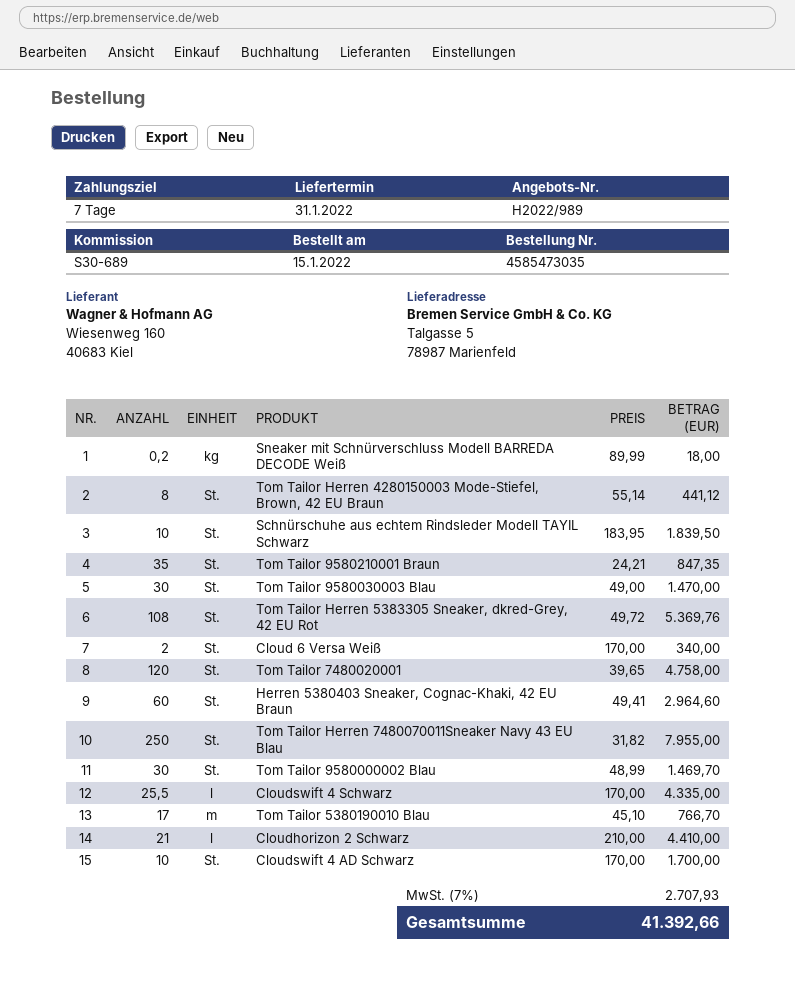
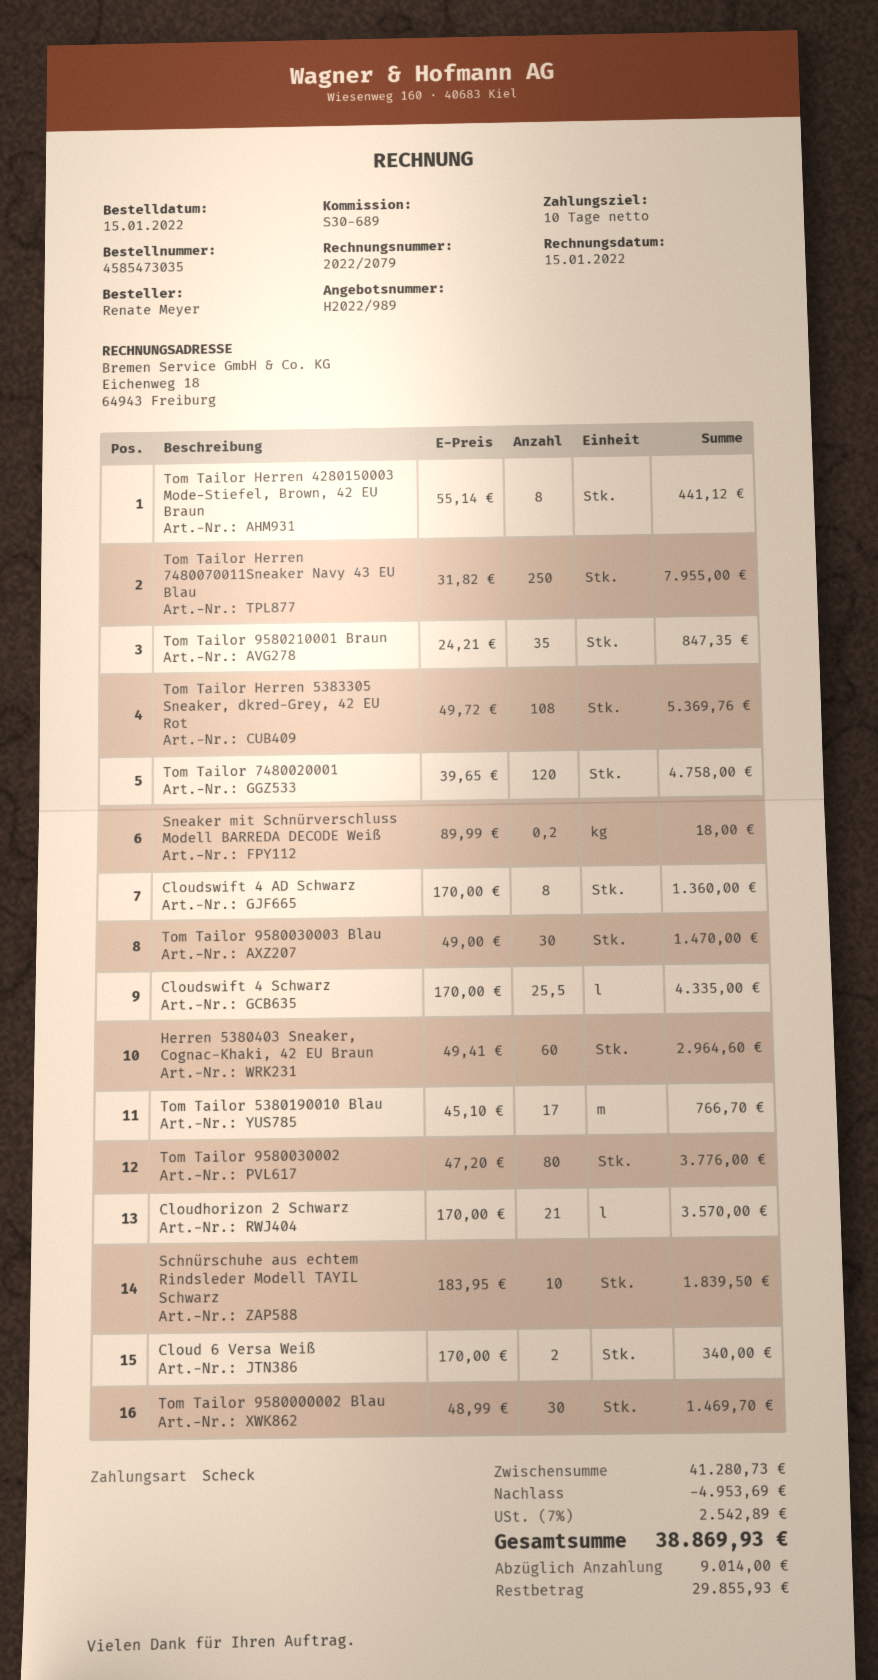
payment terms: 7 days -> 10 days
Cloudhorizon 2 Schwarz: 21 x 210.00 = 4410.00 -> 21 x 170.00 = 3570.00
Cloudswift 4 AD Schwarz: 10 x 170.00 = 1700.00 -> 8 x 170.00 = 1360.00
Tom Tailor 9580030002: none -> 80 x 47.20 = 3776.00
discount: none -> 4953.69
tax: 7% = 2707.93 -> 7% = 2542.89
total: 41392.66 -> 38869.93

